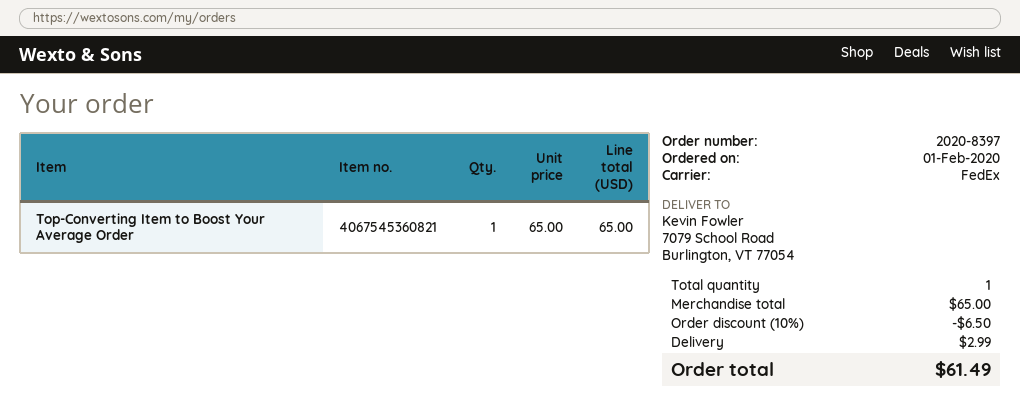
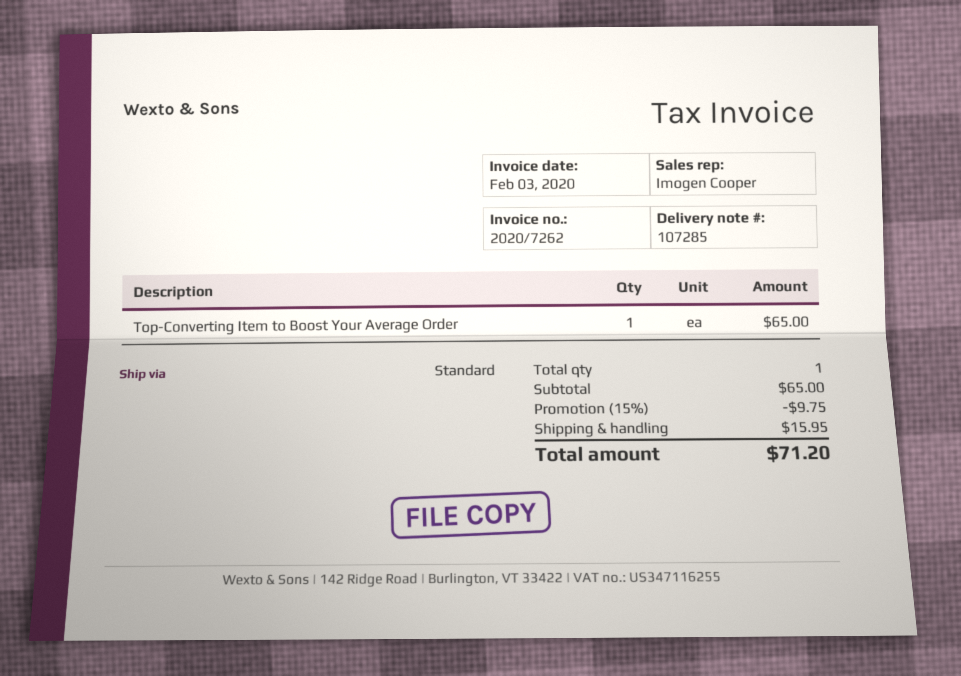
shipping method: FedEx -> standard
discount: 10% = 6.50 -> 15% = 9.75
shipping: 2.99 -> 15.95
total: 61.49 -> 71.20

